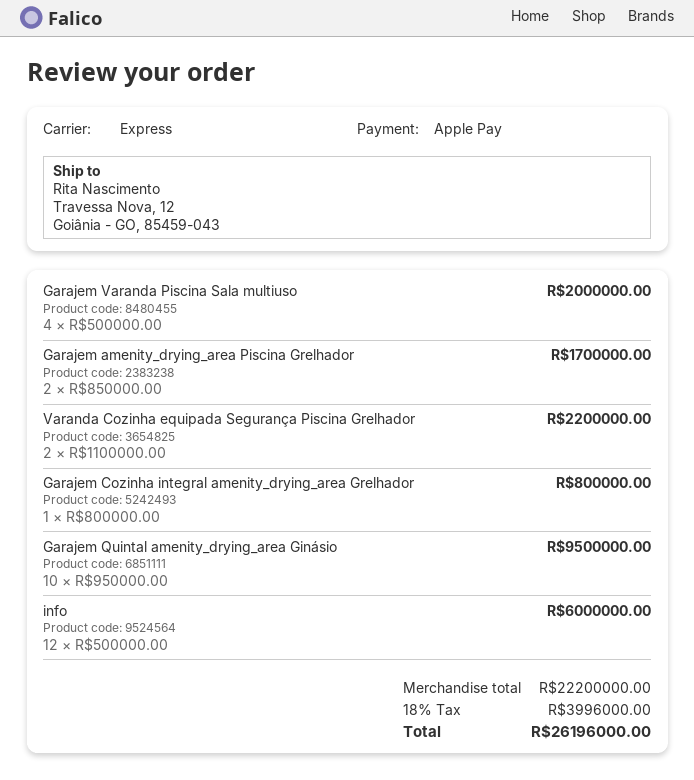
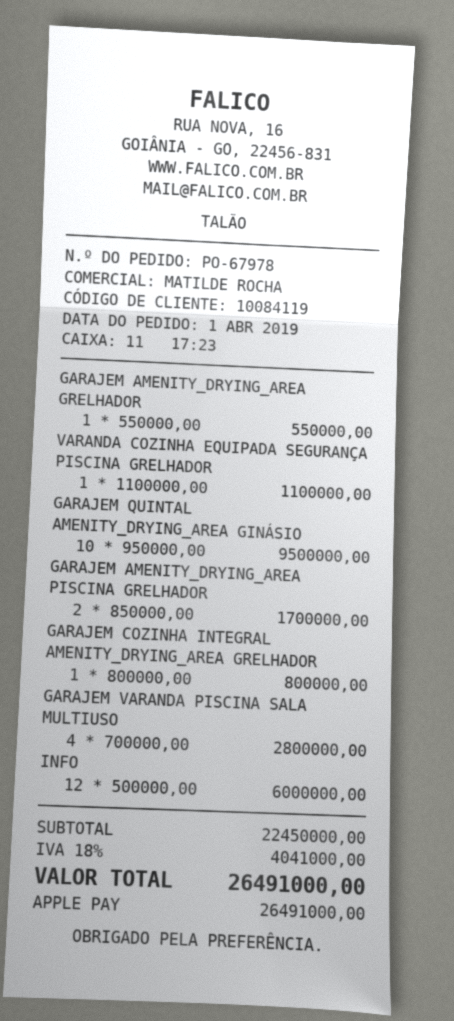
Garajem Varanda Piscina Sala multiuso: 4 x 500000.00 = 2000000.00 -> 4 x 700000.00 = 2800000.00
Varanda Cozinha equipada Segurança Piscina Grelhador: 2 x 1100000.00 = 2200000.00 -> 1 x 1100000.00 = 1100000.00
GARAJEM AMENITY_DRYING_AREA GRELHADOR: none -> 1 x 550000.00 = 550000.00
subtotal: 22200000.00 -> 22450000.00
tax: 18% = 3996000.00 -> 18% = 4041000.00
total: 26196000.00 -> 26491000.00

